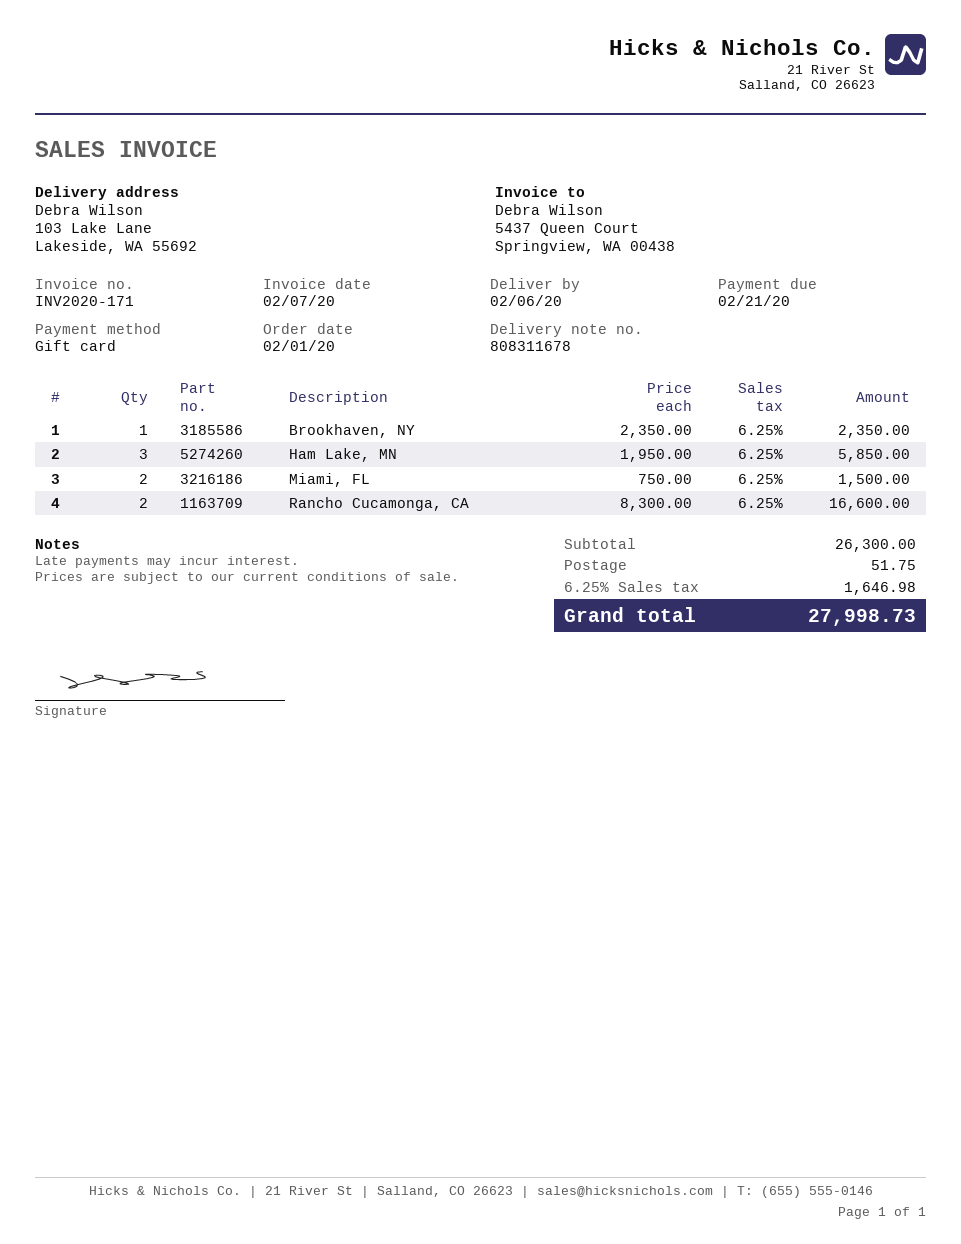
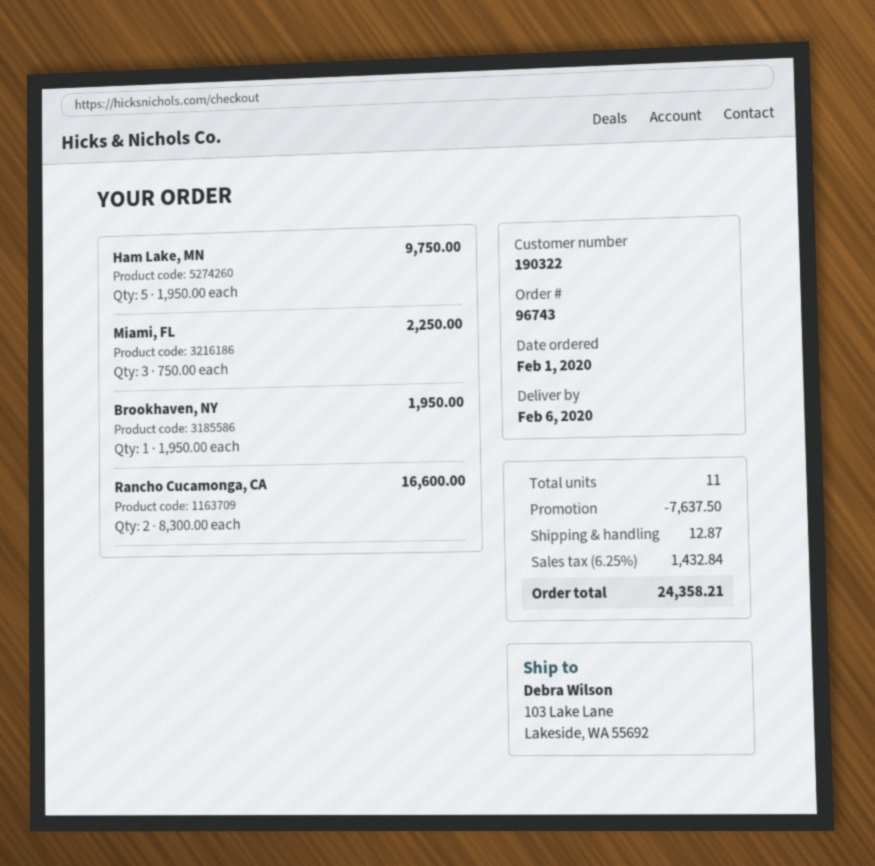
Brookhaven, NY: 1 x 2350.00 = 2350.00 -> 1 x 1950.00 = 1950.00
Ham Lake, MN: 3 x 1950.00 = 5850.00 -> 5 x 1950.00 = 9750.00
Miami, FL: 2 x 750.00 = 1500.00 -> 3 x 750.00 = 2250.00
discount: none -> 7637.50
shipping: 51.75 -> 12.87
tax: 6.25% = 1646.98 -> 6.25% = 1432.84
total: 27998.73 -> 24358.21

